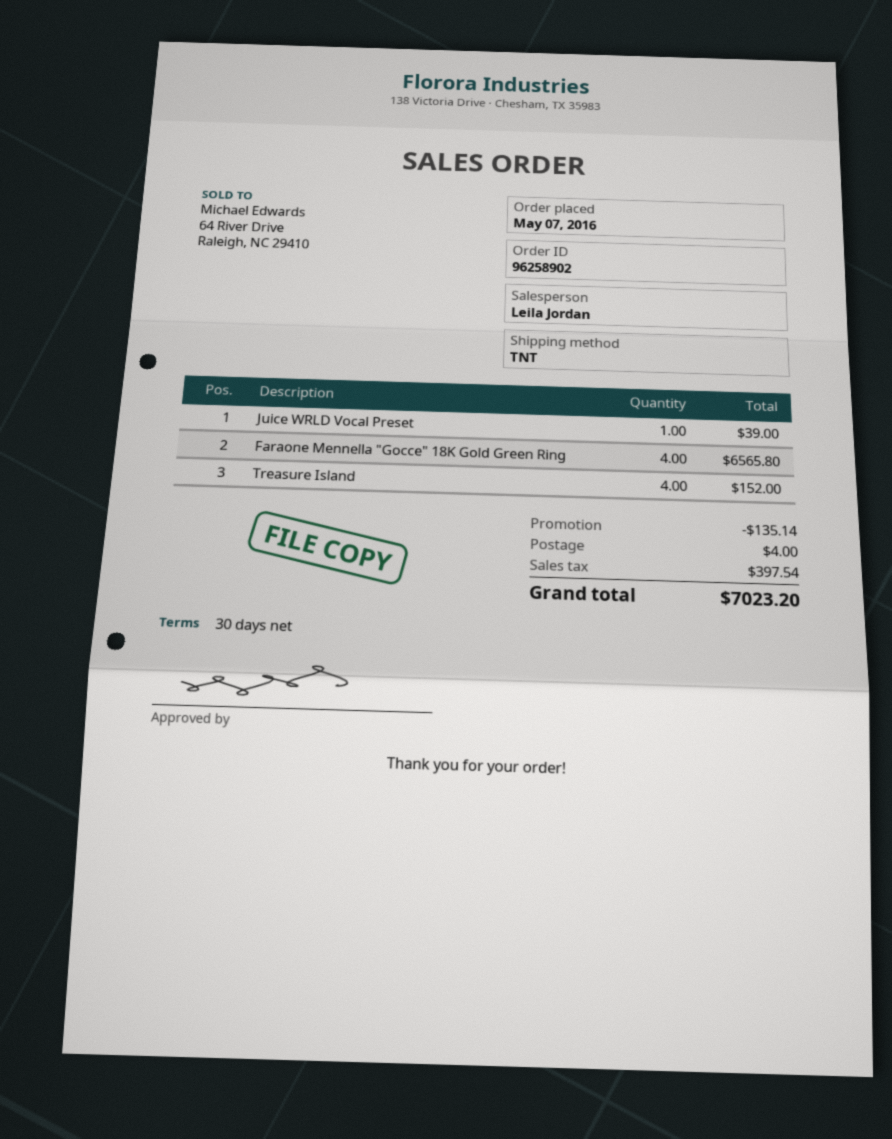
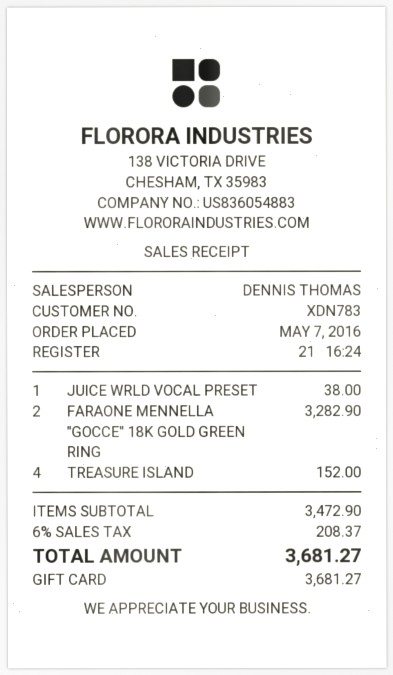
sales rep: Leila Jordan -> DENNIS THOMAS
Juice WRLD Vocal Preset: 1 for 39.00 -> 1 for 38.00
Faraone Mennella "Gocce" 18K Gold Green Ring: 4 for 6565.80 -> 2 for 3282.90
discount: 135.14 -> none
shipping: 4.00 -> none
tax: 397.54 -> 208.37
total: 7023.20 -> 3681.27

